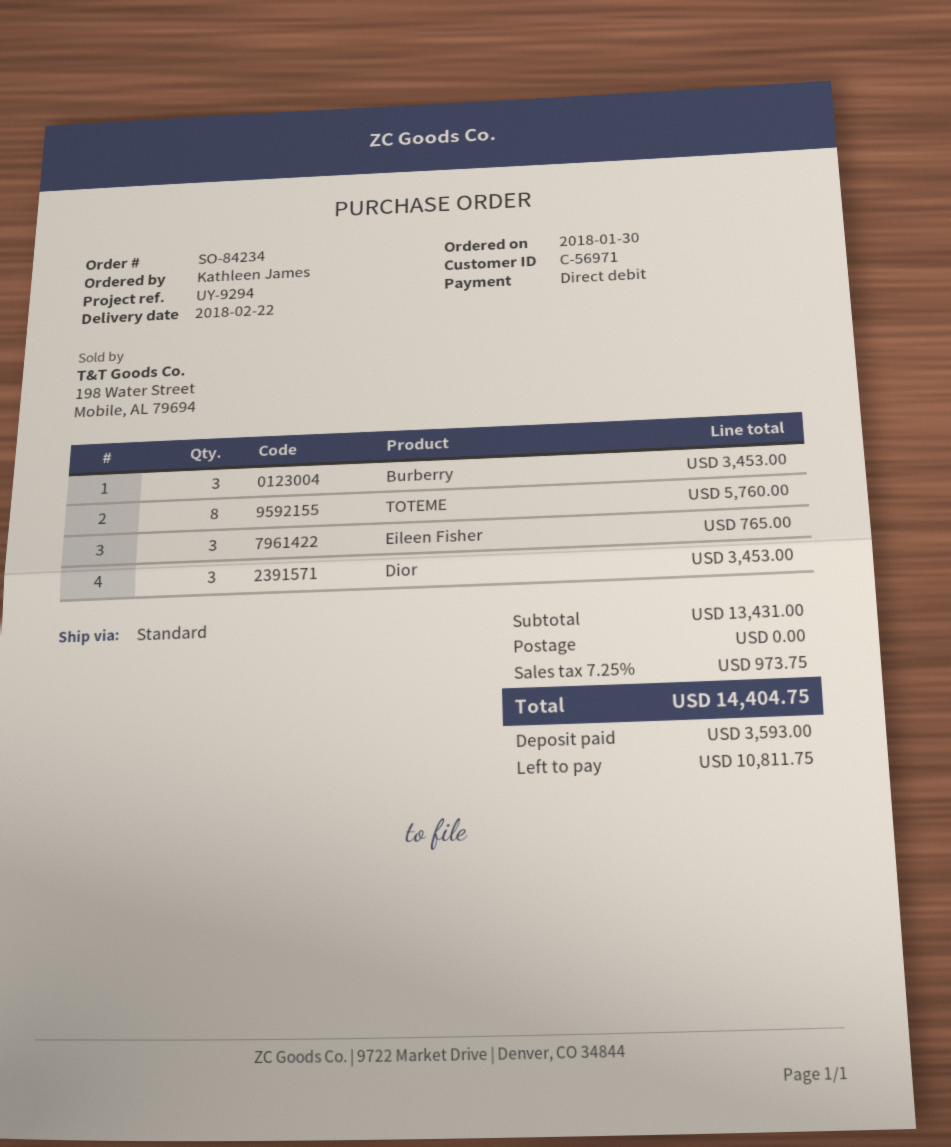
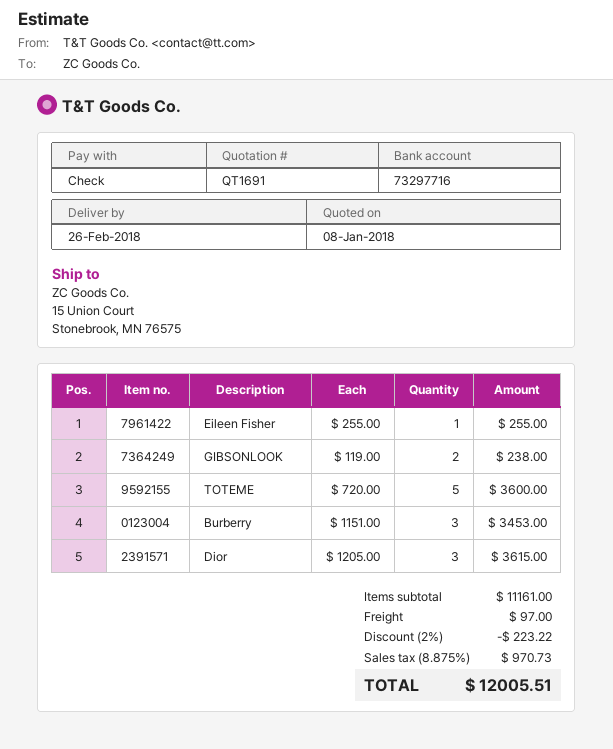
delivery date: 2018-02-22 -> 2018-02-26
payment method: direct debit -> cheque
TOTEME: 8 for 5760.00 -> 5 for 3600.00
Eileen Fisher: 3 for 765.00 -> 1 for 255.00
Dior: 3 for 3453.00 -> 3 for 3615.00
GIBSONLOOK: none -> 2 for 238.00
subtotal: 13431.00 -> 11161.00
discount: none -> 2% = 223.22
shipping: 0.00 -> 97.00
tax: 7.25% = 973.75 -> 8.875% = 970.73
total: 14404.75 -> 12005.51

